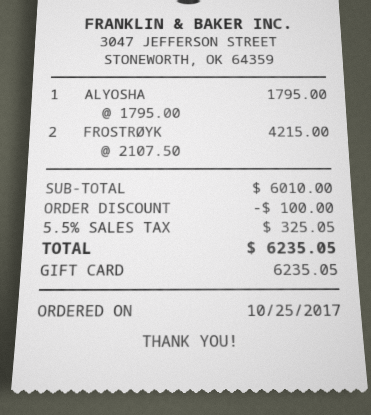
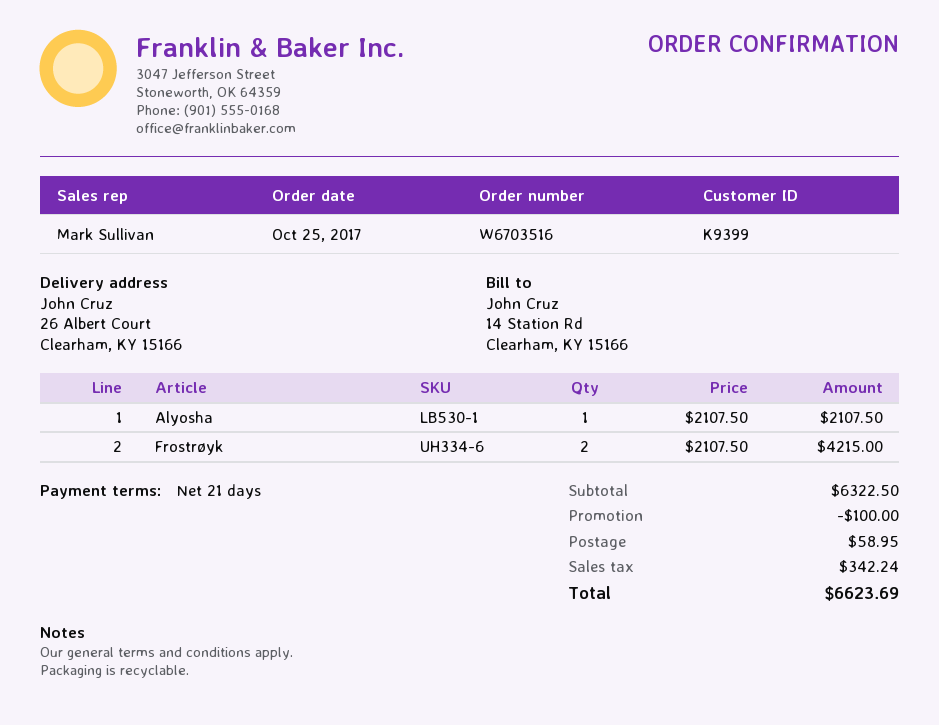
ALYOSHA: 1 x 1795.00 = 1795.00 -> 1 x 2107.50 = 2107.50
subtotal: 6010.00 -> 6322.50
shipping: none -> 58.95
tax: 325.05 -> 342.24
total: 6235.05 -> 6623.69

